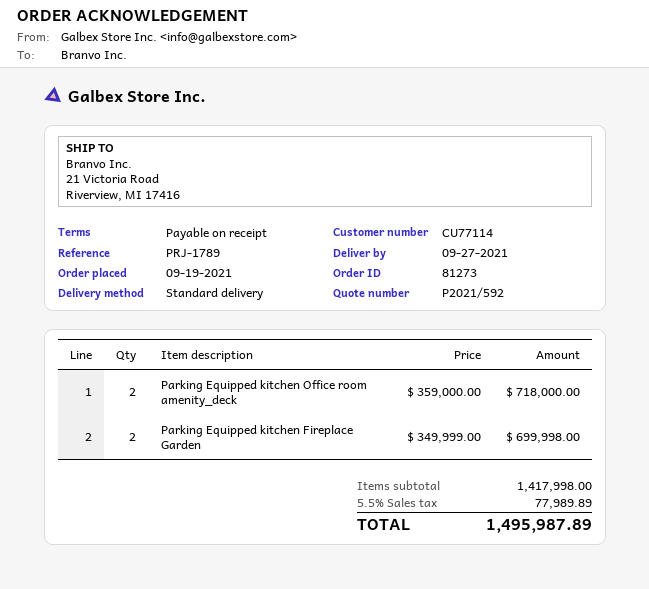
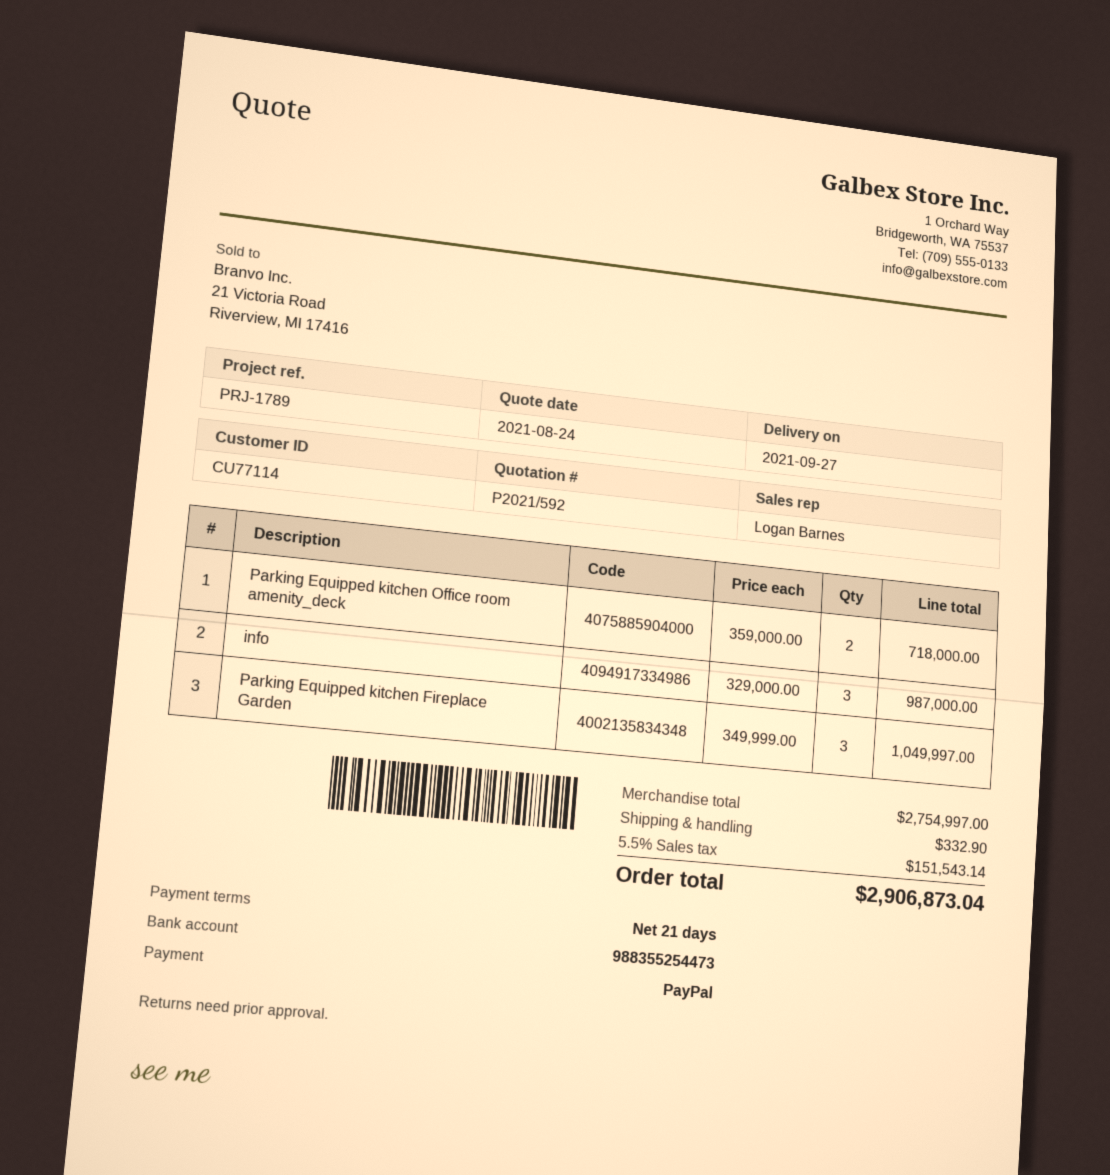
payment terms: on receipt -> 21 days
Parking Equipped kitchen Fireplace Garden: 2 x 349999.00 = 699998.00 -> 3 x 349999.00 = 1049997.00
info: none -> 3 x 329000.00 = 987000.00
subtotal: 1417998.00 -> 2754997.00
shipping: none -> 332.90
tax: 5.5% = 77989.89 -> 5.5% = 151543.14
total: 1495987.89 -> 2906873.04

